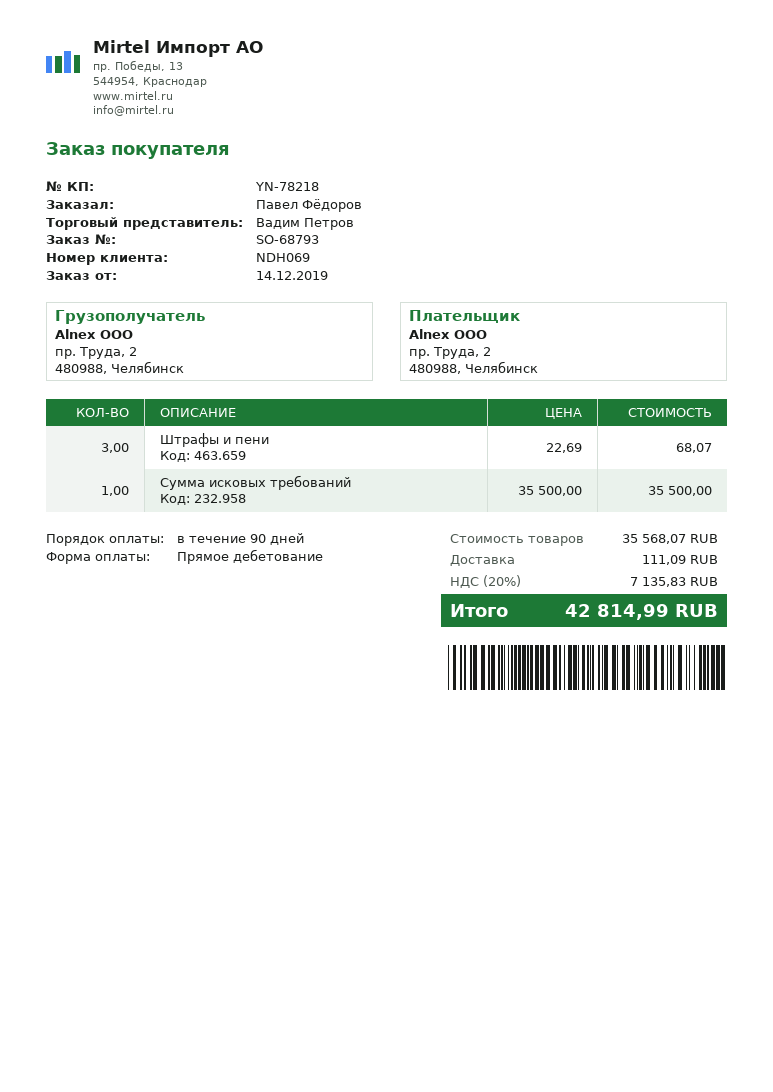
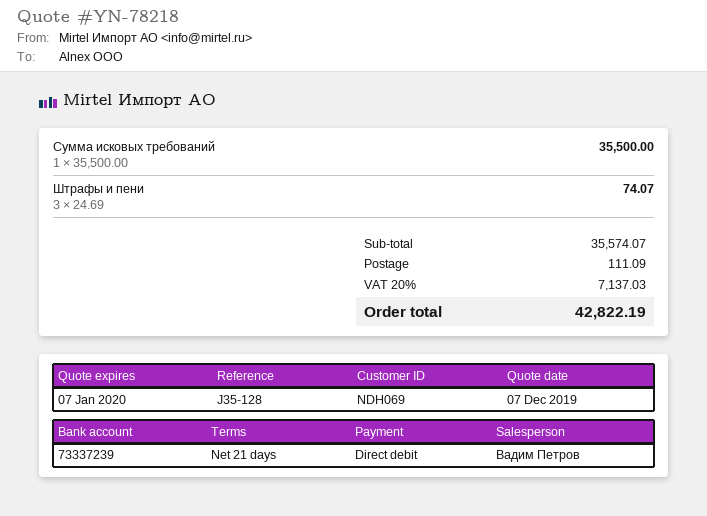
payment terms: 90 days -> 21 days
Штрафы и пени: 3 x 22.69 = 68.07 -> 3 x 24.69 = 74.07
subtotal: 35568.07 -> 35574.07
tax: 20% = 7135.83 -> 20% = 7137.03
total: 42814.99 -> 42822.19

